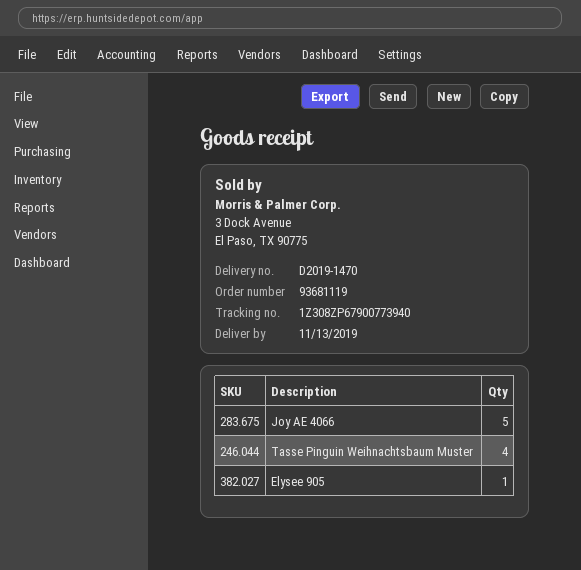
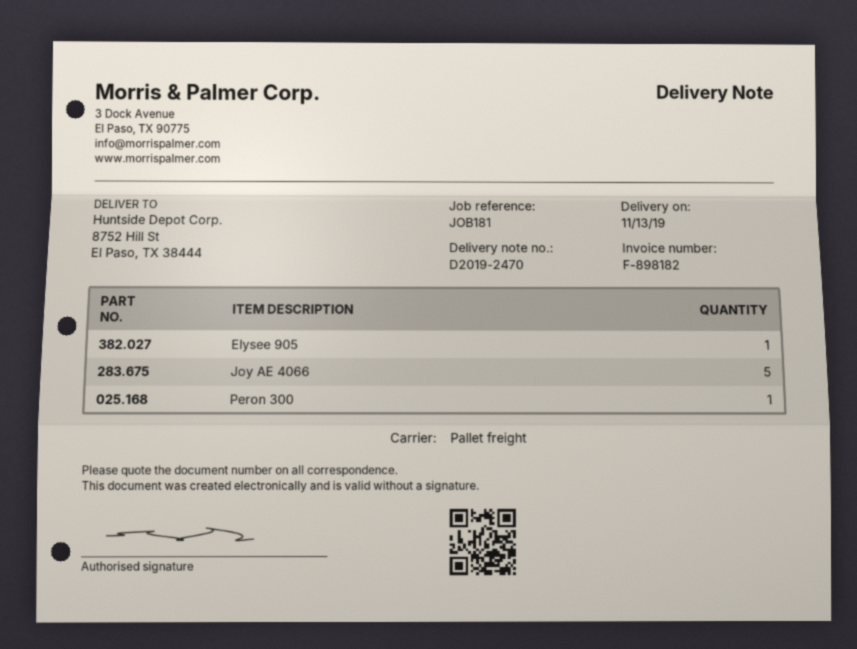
delivery note number: D2019-1470 -> D2019-2470
Tasse Pinguin Weihnachtsbaum Muster: 4 -> none
Peron 300: none -> 1

